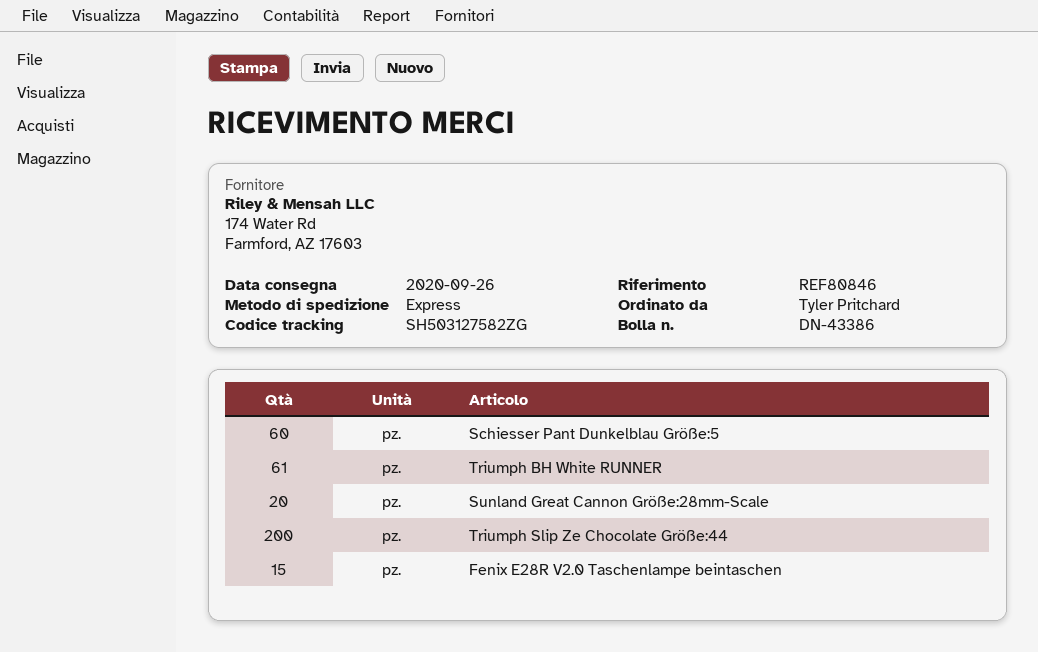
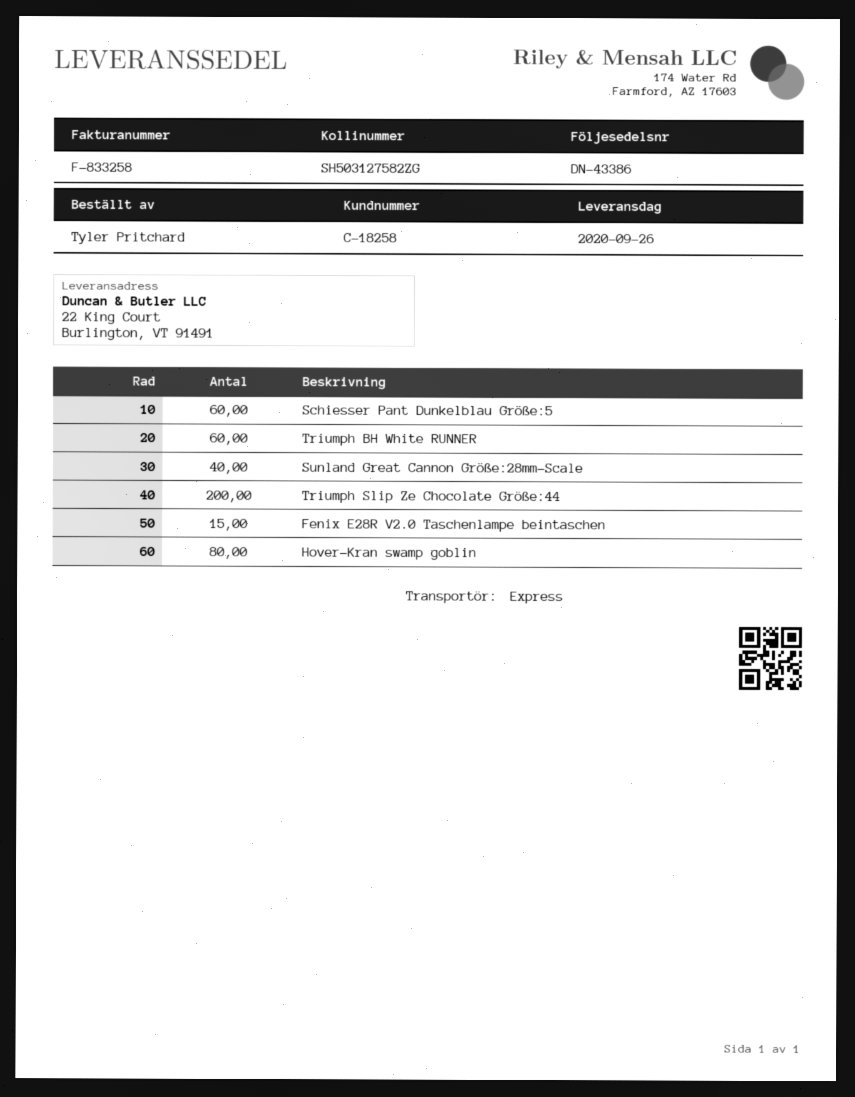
Triumph BH White RUNNER: 61 -> 60
Sunland Great Cannon Größe:28mm-Scale: 20 -> 40
Hover-Kran swamp goblin: none -> 80

